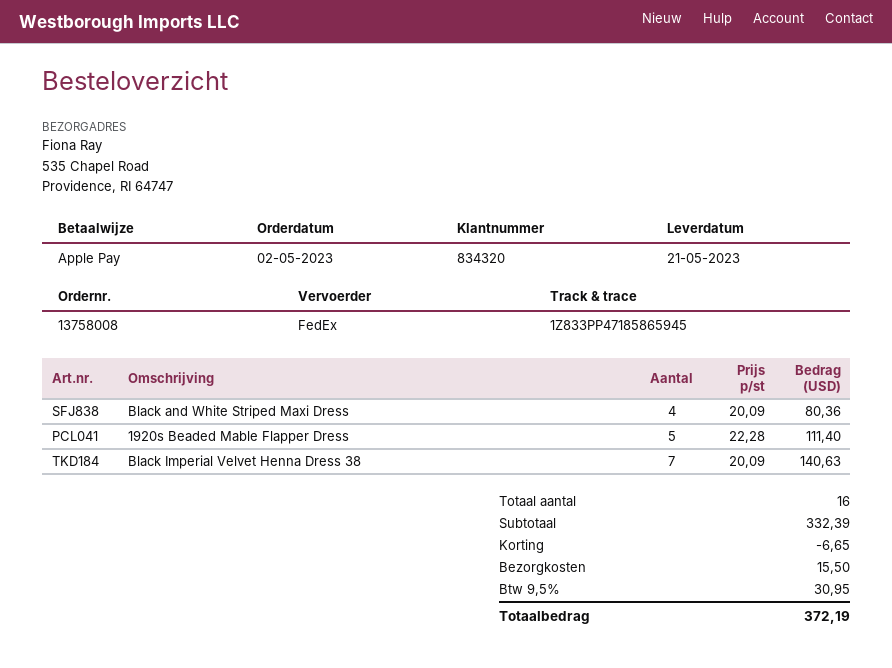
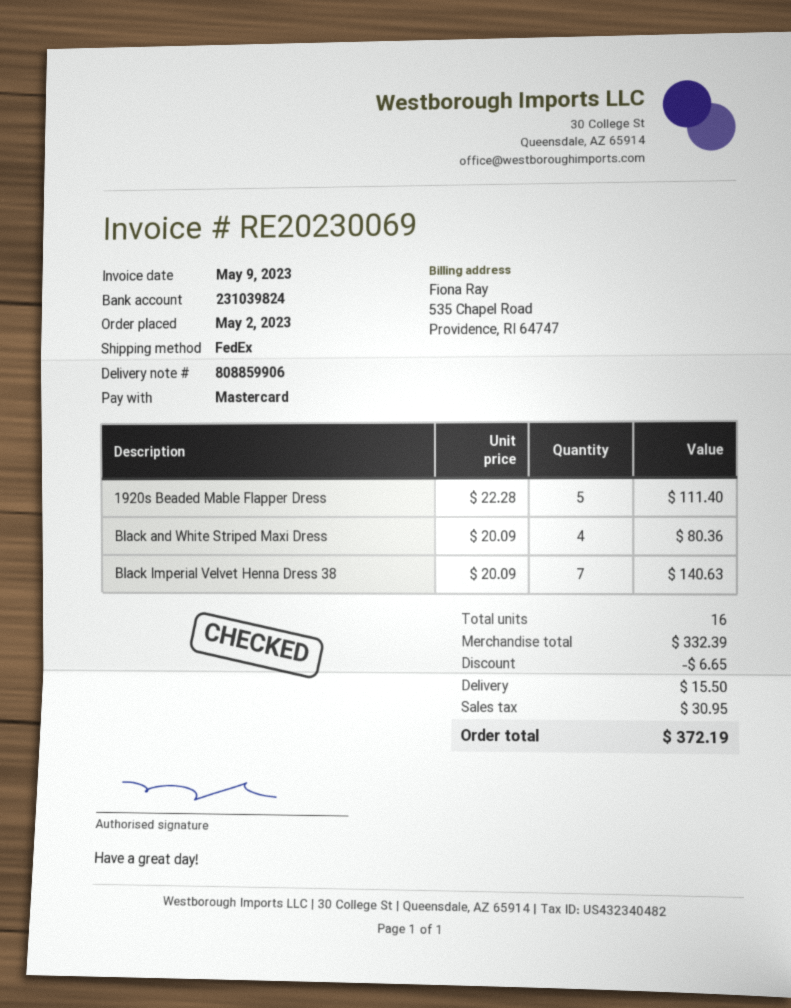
payment method: Apple Pay -> Mastercard

